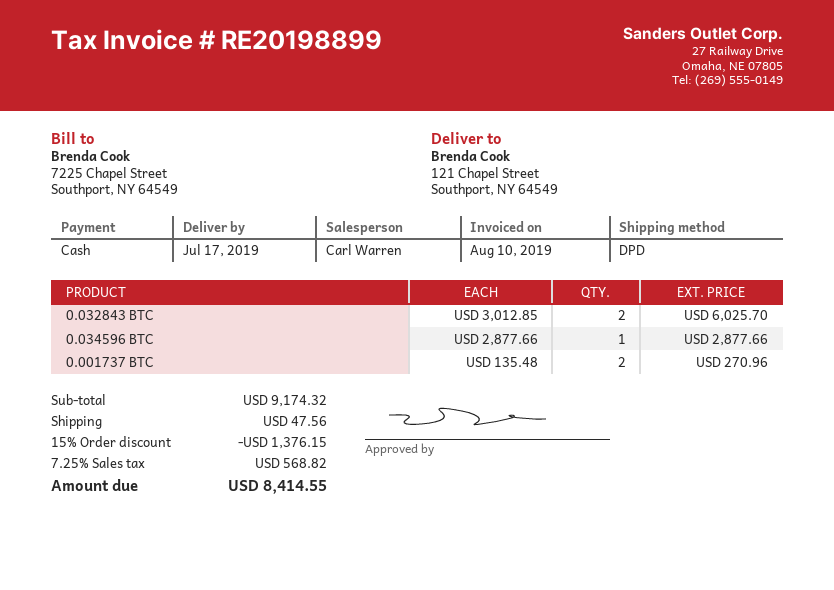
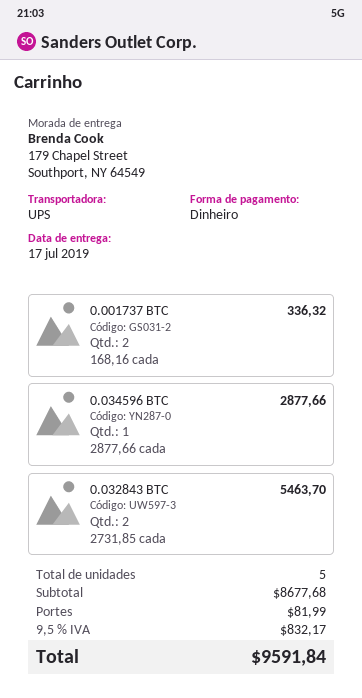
shipping method: DPD -> UPS
ship to: 121 Chapel Street, Southport, NY 64549 -> 179 Chapel Street, Southport, NY 64549
0.032843 BTC: 2 x 3012.85 = 6025.70 -> 2 x 2731.85 = 5463.70
0.001737 BTC: 2 x 135.48 = 270.96 -> 2 x 168.16 = 336.32
subtotal: 9174.32 -> 8677.68
discount: 15% = 1376.15 -> none
shipping: 47.56 -> 81.99
tax: 7.25% = 568.82 -> 9.5% = 832.17
total: 8414.55 -> 9591.84

